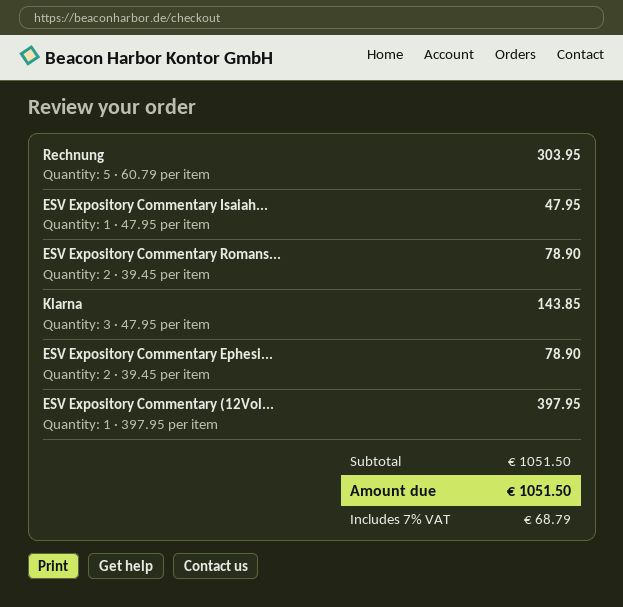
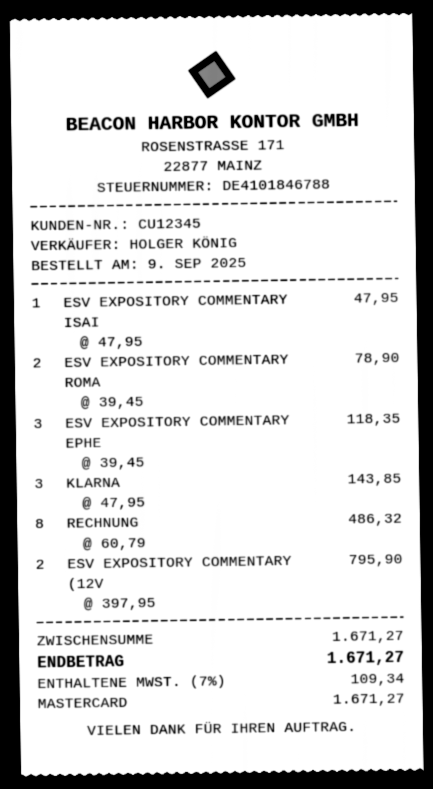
Rechnung: 5 x 60.79 = 303.95 -> 8 x 60.79 = 486.32
ESV Expository Commentary Ephesi...: 2 x 39.45 = 78.90 -> 3 x 39.45 = 118.35
ESV Expository Commentary (12Vol...: 1 x 397.95 = 397.95 -> 2 x 397.95 = 795.90
subtotal: 1051.50 -> 1671.27
tax: 7% = 68.79 -> 7% = 109.34
total: 1051.50 -> 1671.27

